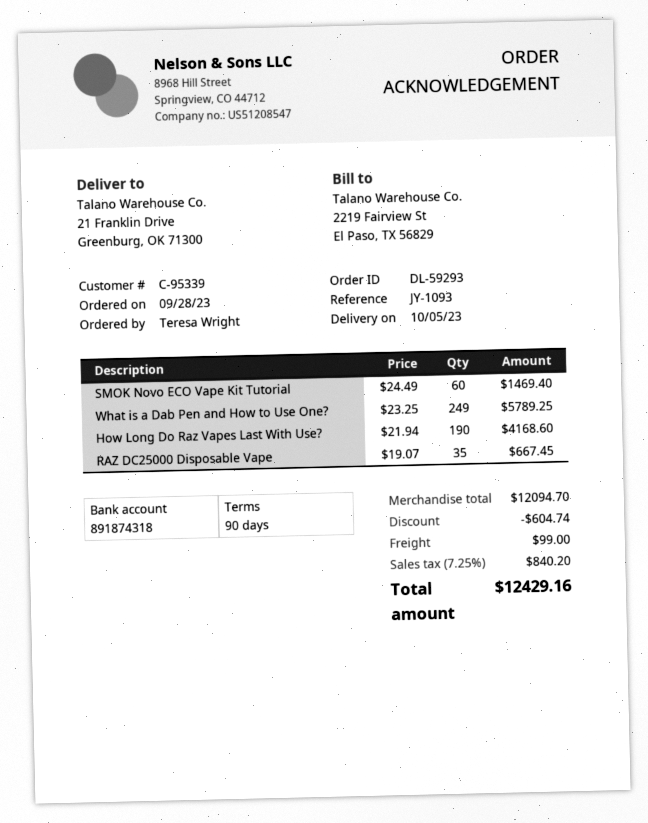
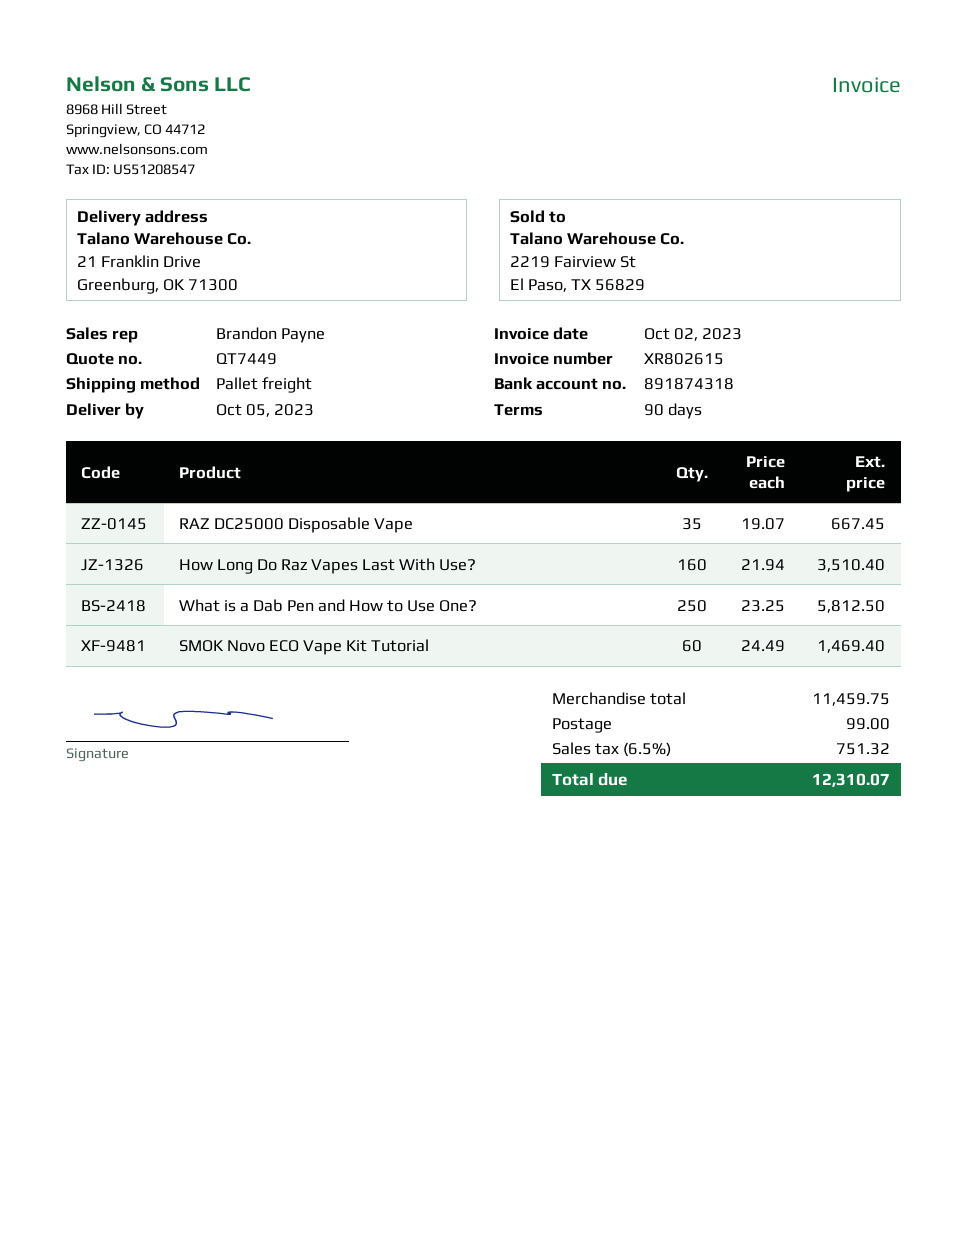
What is a Dab Pen and How to Use One?: 249 x 23.25 = 5789.25 -> 250 x 23.25 = 5812.50
How Long Do Raz Vapes Last With Use?: 190 x 21.94 = 4168.60 -> 160 x 21.94 = 3510.40
subtotal: 12094.70 -> 11459.75
discount: 604.74 -> none
tax: 7.25% = 840.20 -> 6.5% = 751.32
total: 12429.16 -> 12310.07

